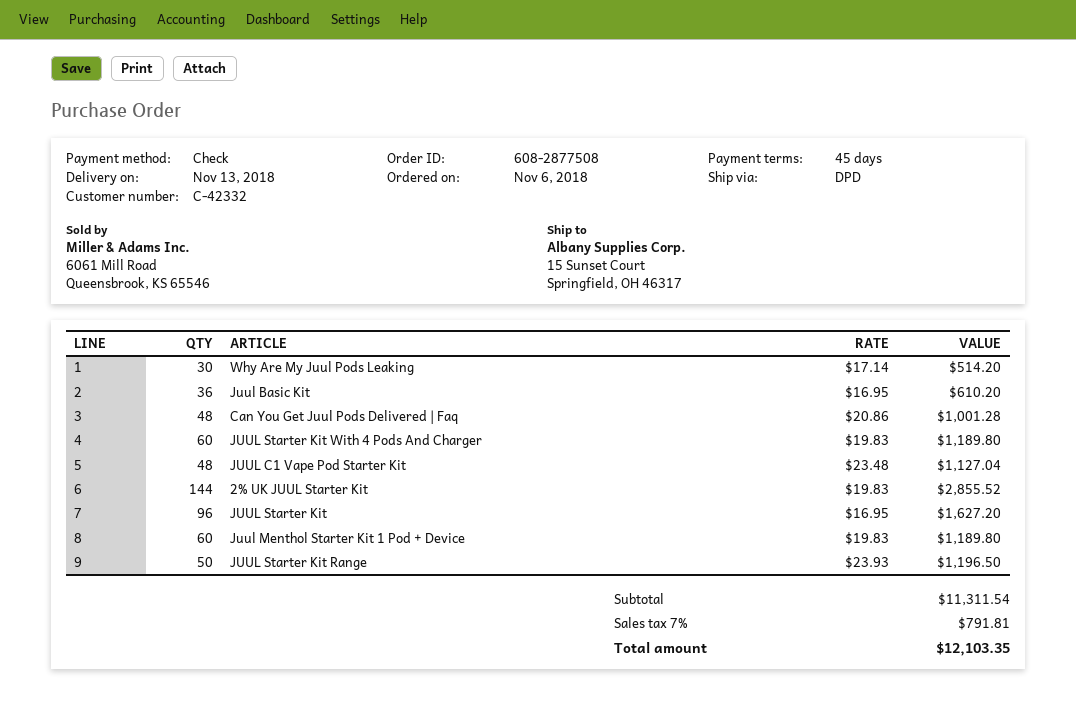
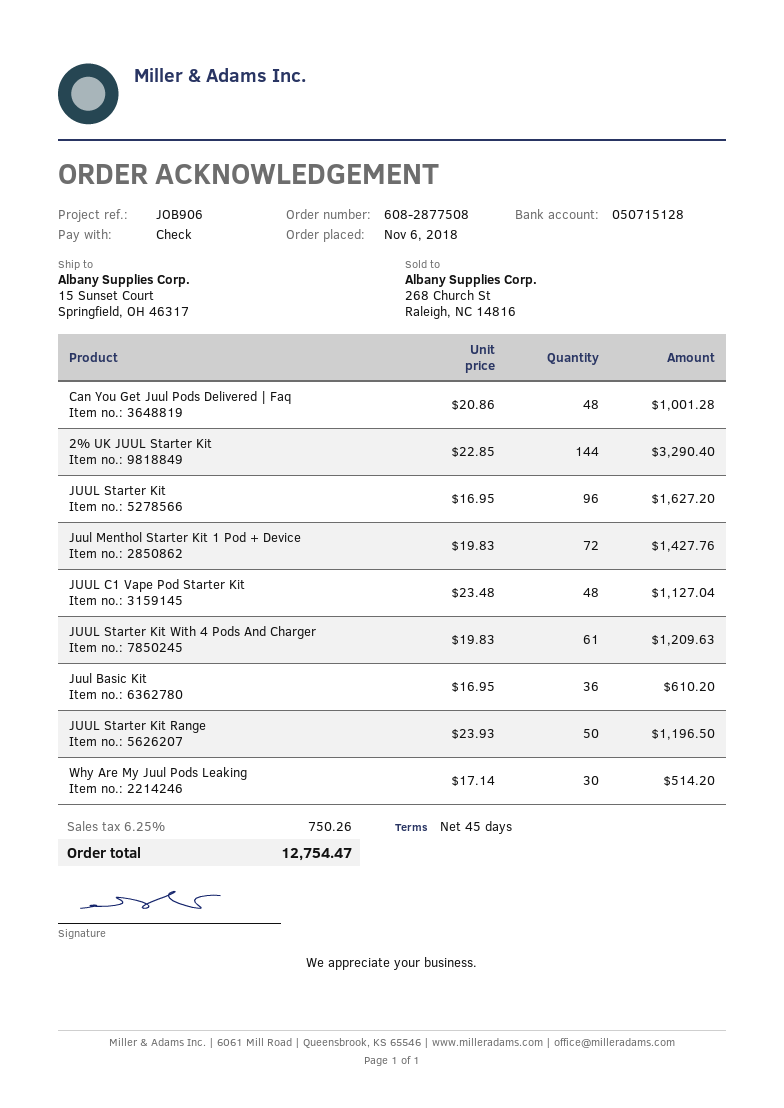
JUUL Starter Kit With 4 Pods And Charger: 60 x 19.83 = 1189.80 -> 61 x 19.83 = 1209.63
2% UK JUUL Starter Kit: 144 x 19.83 = 2855.52 -> 144 x 22.85 = 3290.40
Juul Menthol Starter Kit 1 Pod + Device: 60 x 19.83 = 1189.80 -> 72 x 19.83 = 1427.76
tax: 7% = 791.81 -> 6.25% = 750.26
total: 12103.35 -> 12754.47

